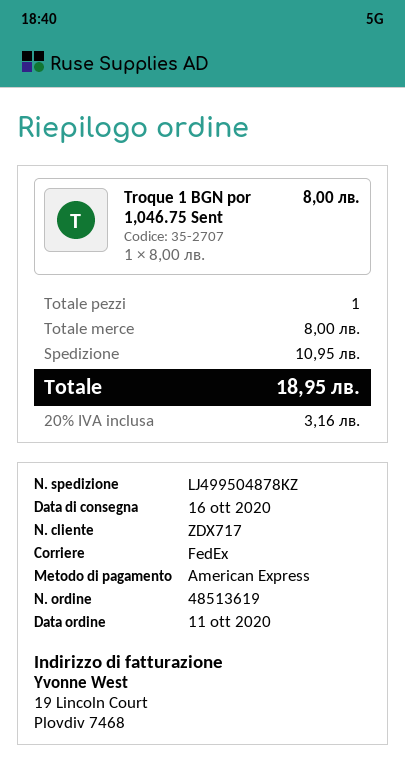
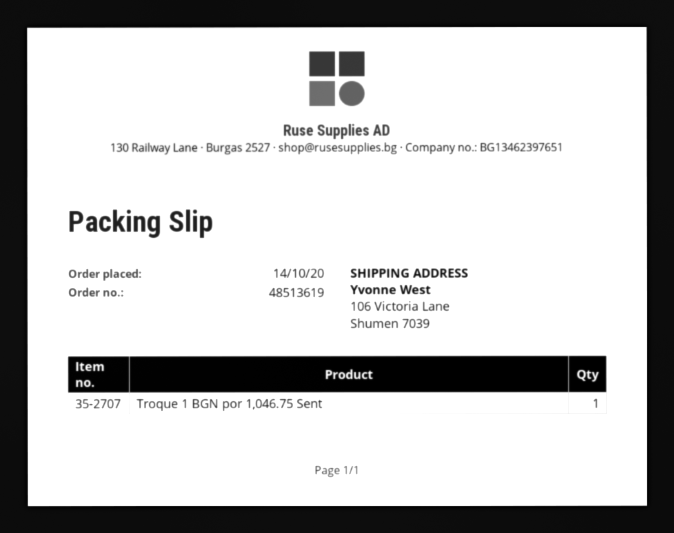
order date: 2020-10-11 -> 2020-10-14

